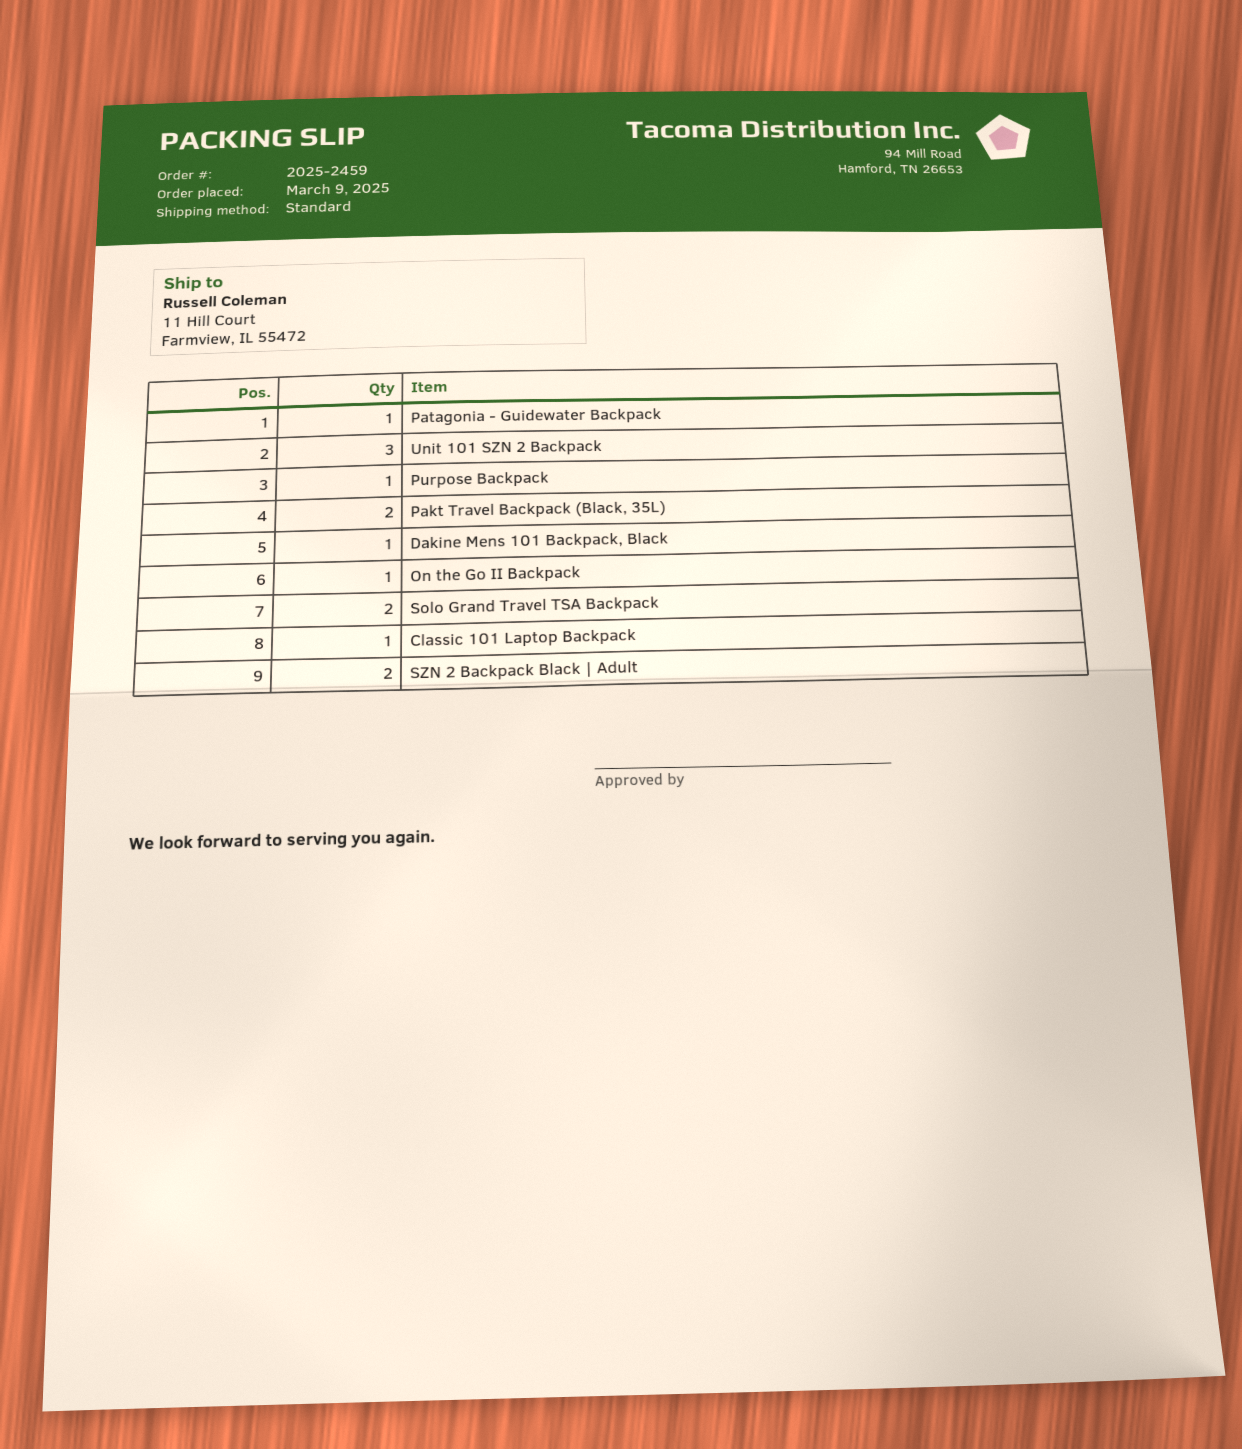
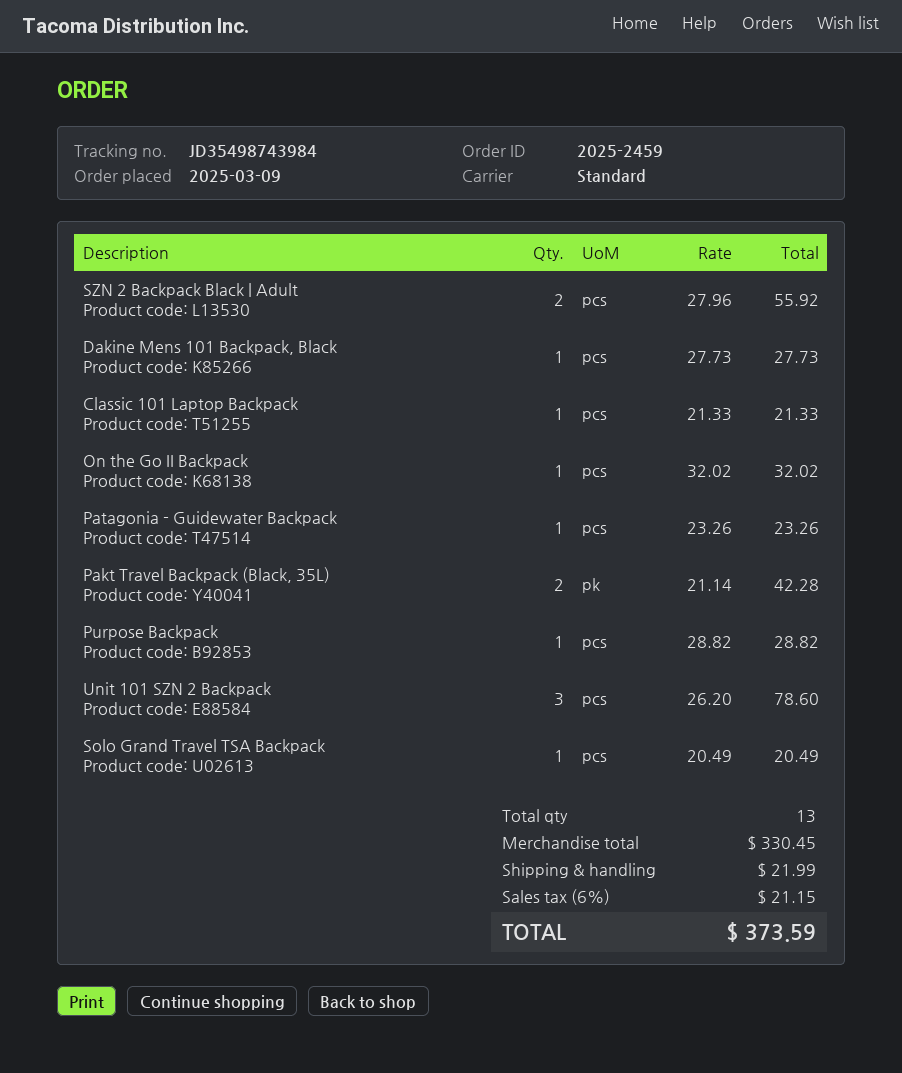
Solo Grand Travel TSA Backpack: 2 -> 1

